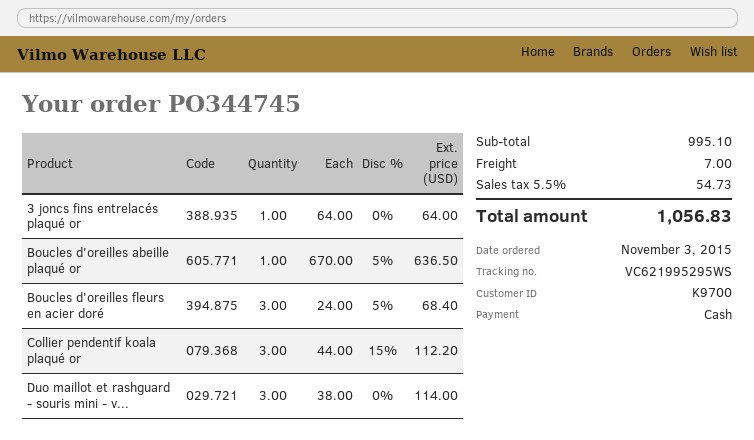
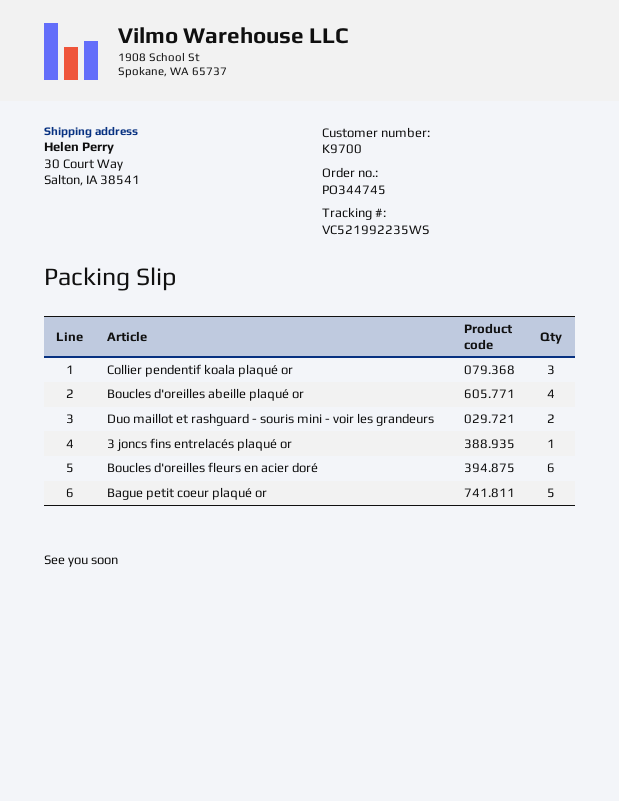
tracking number: VC621995295WS -> VC521992235WS
Boucles d'oreilles abeille plaqué or: 1 -> 4
Boucles d'oreilles fleurs en acier doré: 3 -> 6
Duo maillot et rashguard - souris mini - v...: 3 -> 2
Bague petit coeur plaqué or: none -> 5

